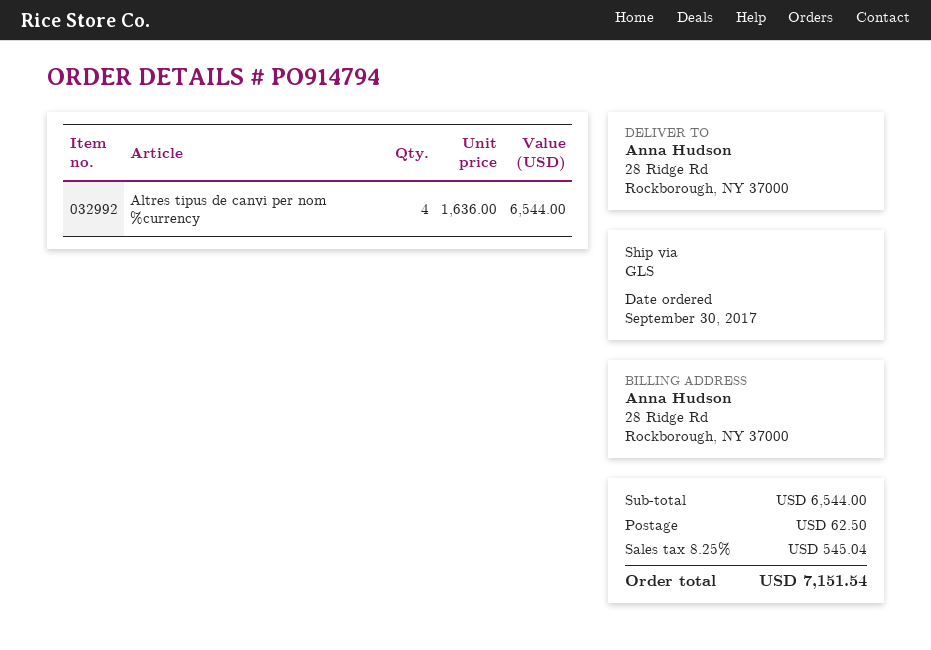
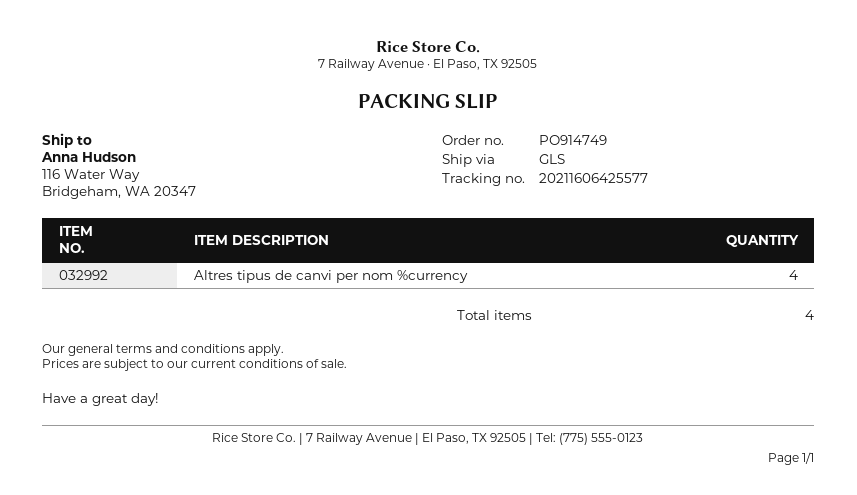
order number: PO914794 -> PO914749
ship to: 28 Ridge Rd, Rockborough, NY 37000 -> 116 Water Way, Bridgeham, WA 20347

